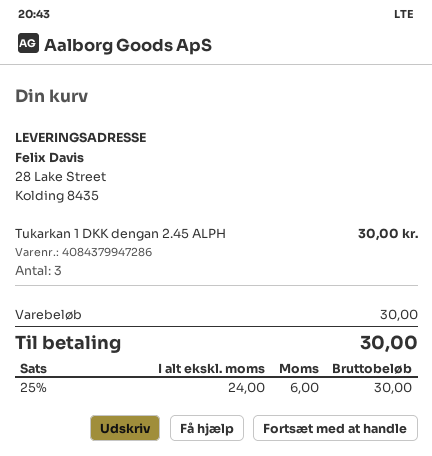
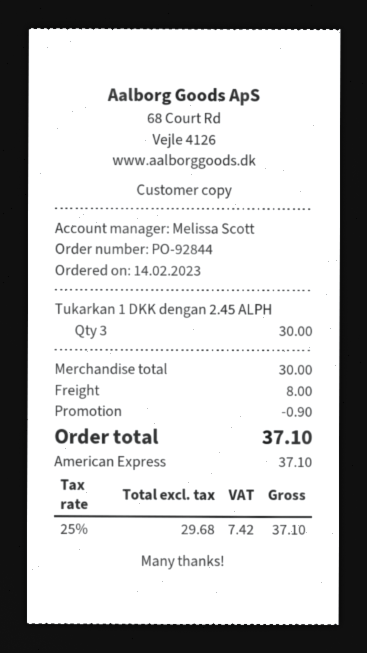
discount: none -> 0.90
shipping: none -> 8.00
net: 24.00 -> 29.68
tax: 25% = 6.00 -> 25% = 7.42
total: 30.00 -> 37.10

